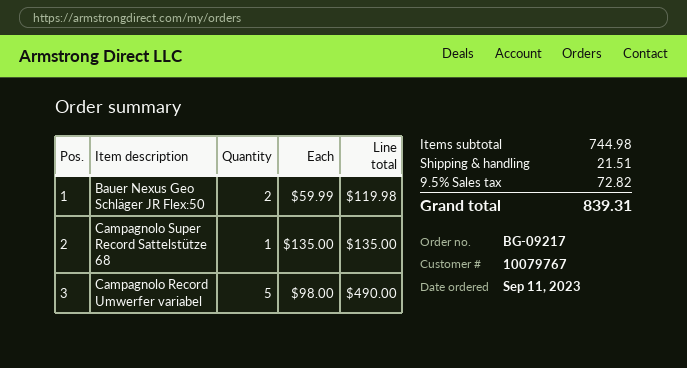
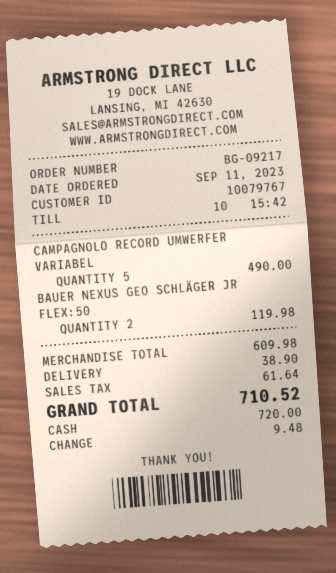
Campagnolo Super Record Sattelstütze 68: 1 for 135.00 -> none
subtotal: 744.98 -> 609.98
shipping: 21.51 -> 38.90
tax: 72.82 -> 61.64
total: 839.31 -> 710.52

